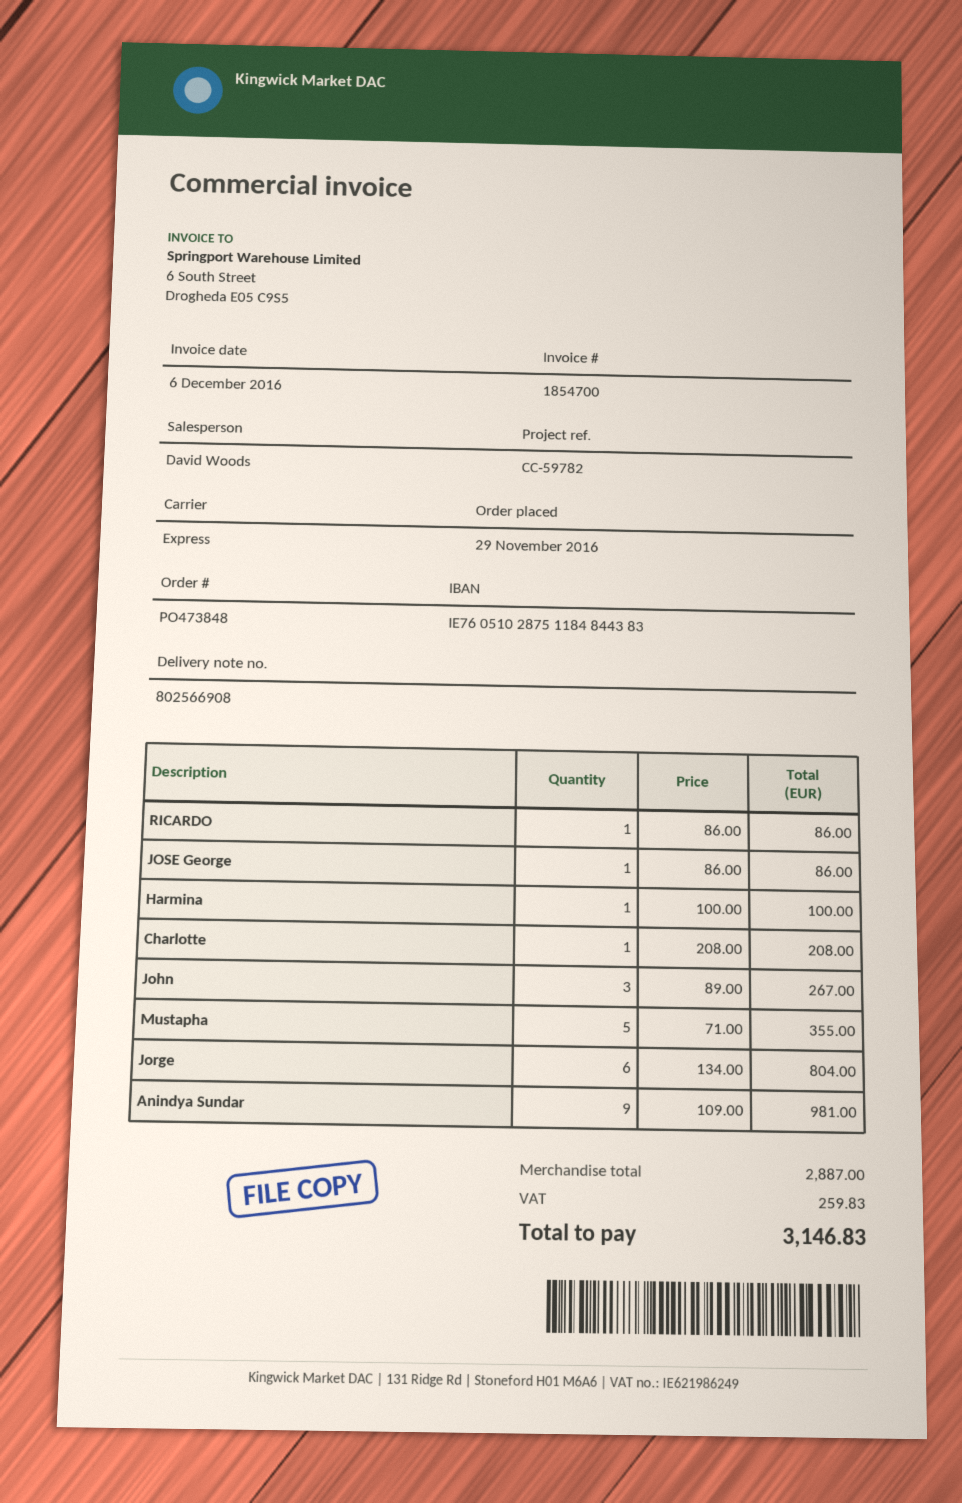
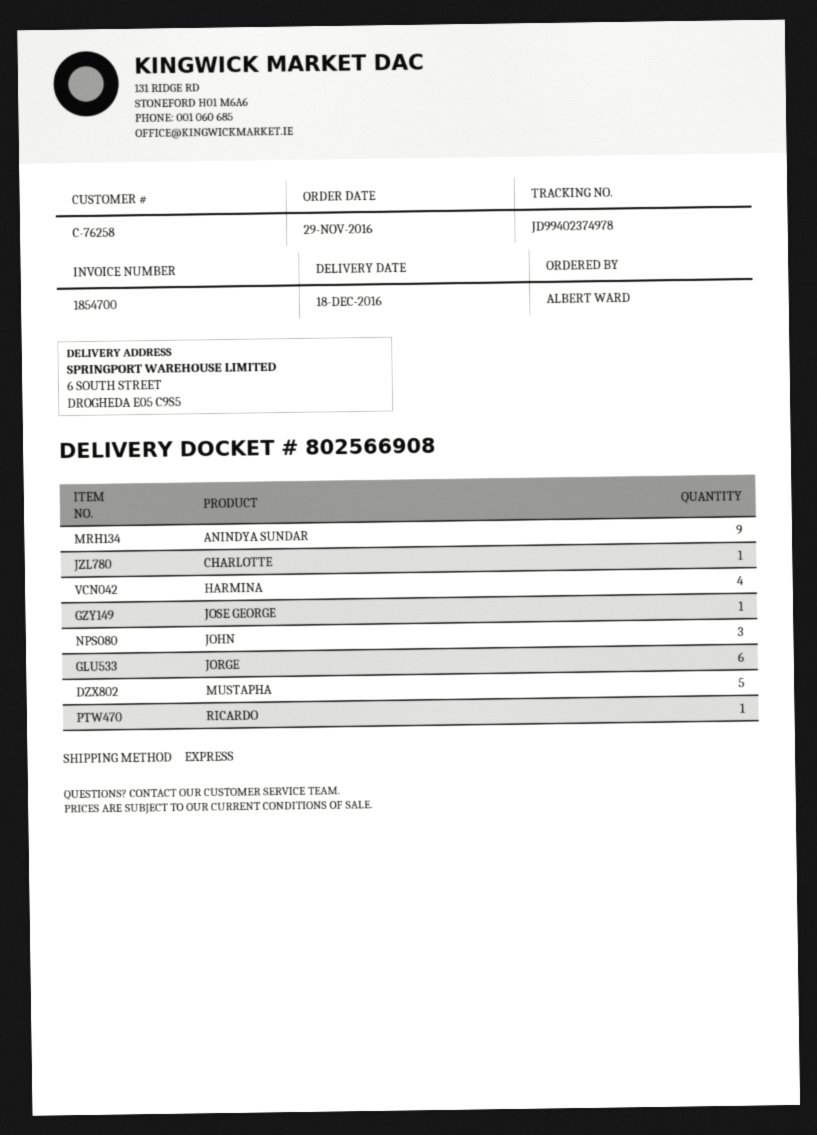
Harmina: 1 -> 4

